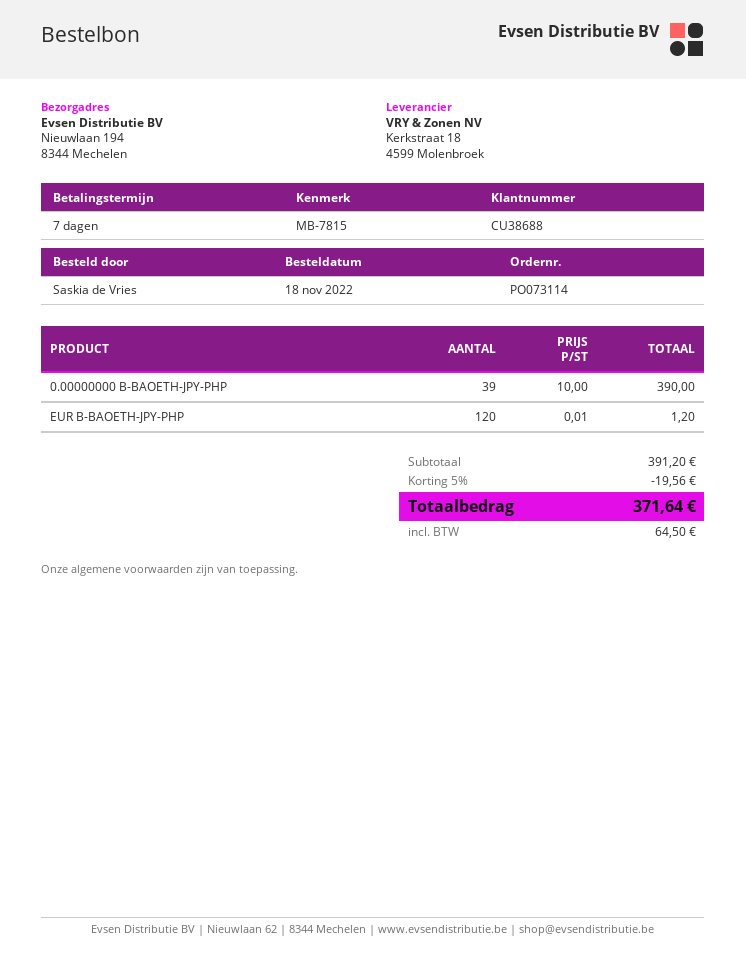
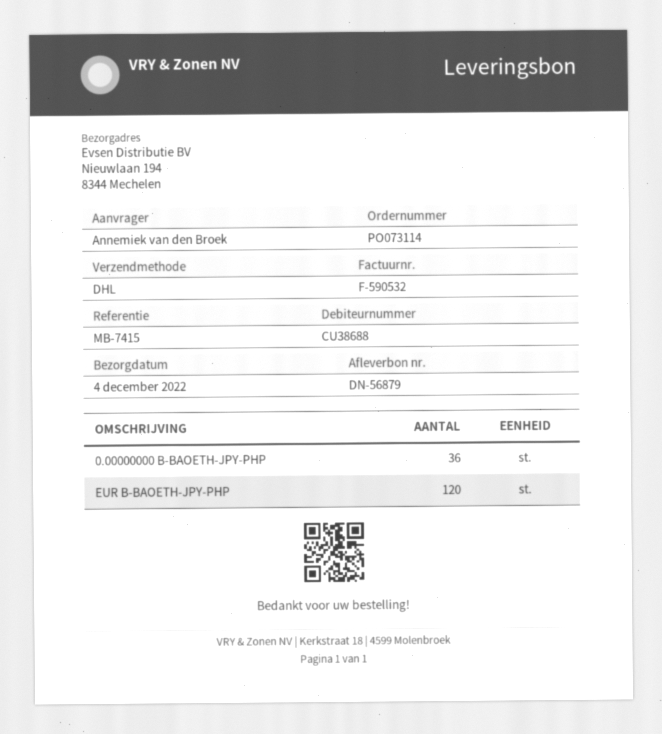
reference: MB-7815 -> MB-7415
ordered by: Saskia de Vries -> Annemiek van den Broek
0.00000000 B-BAOETH-JPY-PHP: 39 -> 36

